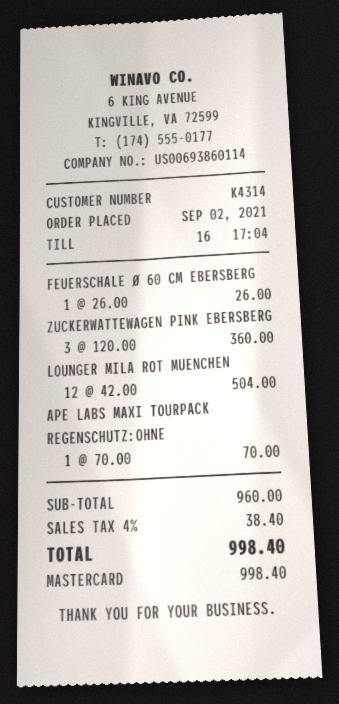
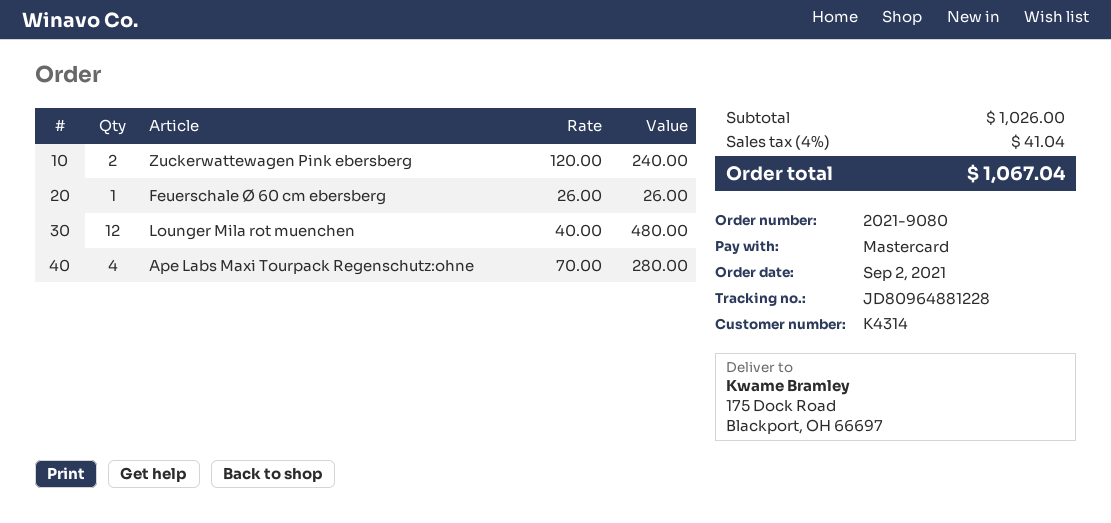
ZUCKERWATTEWAGEN PINK EBERSBERG: 3 x 120.00 = 360.00 -> 2 x 120.00 = 240.00
LOUNGER MILA ROT MUENCHEN: 12 x 42.00 = 504.00 -> 12 x 40.00 = 480.00
APE LABS MAXI TOURPACK REGENSCHUTZ:OHNE: 1 x 70.00 = 70.00 -> 4 x 70.00 = 280.00
subtotal: 960.00 -> 1026.00
tax: 4% = 38.40 -> 4% = 41.04
total: 998.40 -> 1067.04

